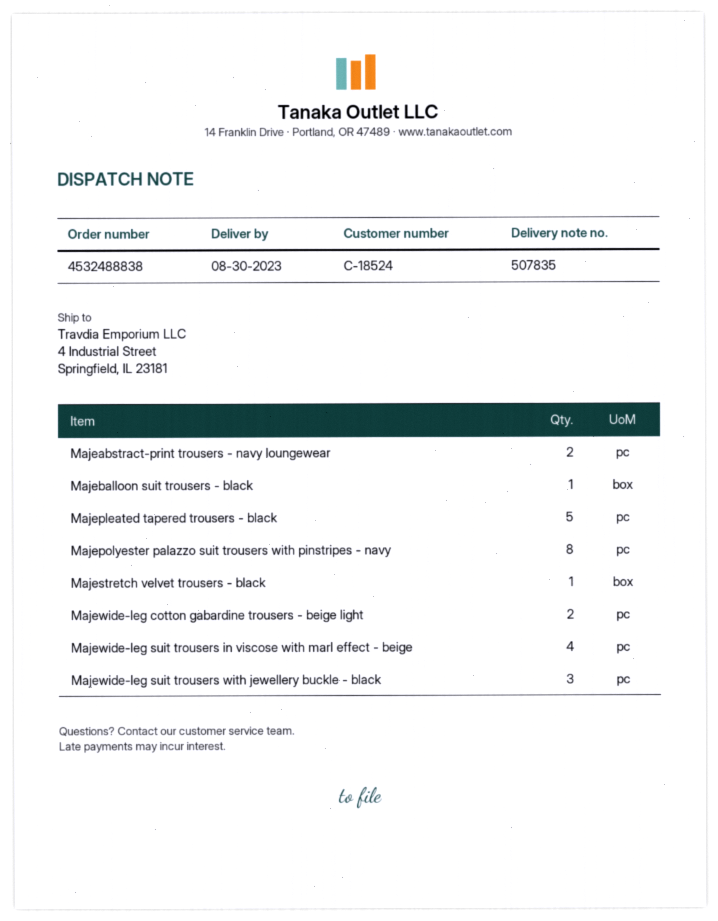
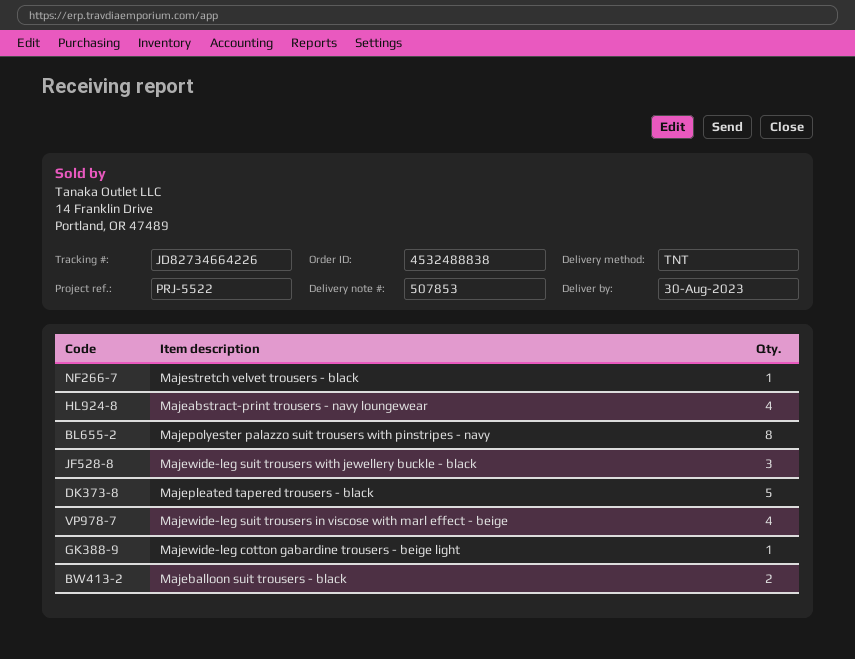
delivery note number: 507835 -> 507853
Majeabstract-print trousers - navy loungewear: 2 -> 4
Majeballoon suit trousers - black: 1 -> 2
Majewide-leg cotton gabardine trousers - beige light: 2 -> 1

